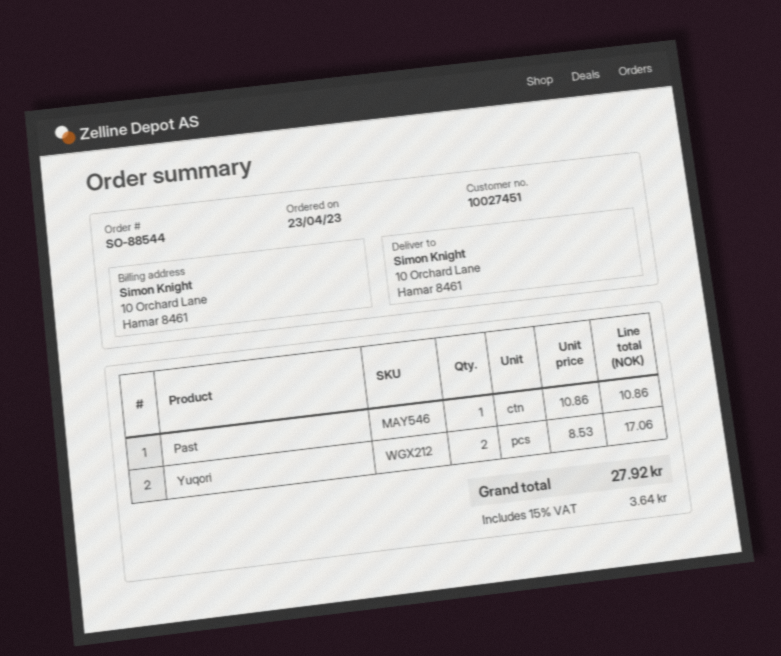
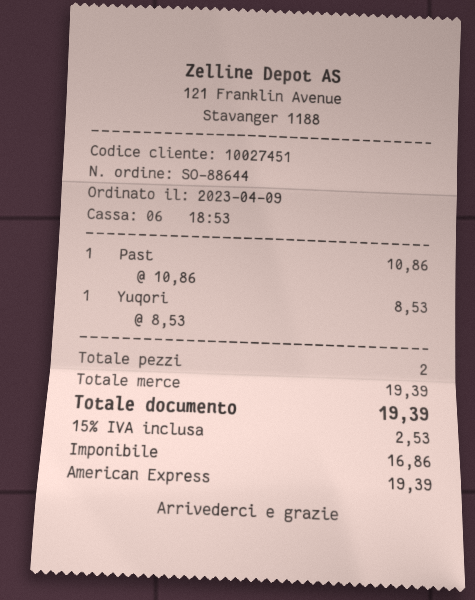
order number: SO-88544 -> SO-88644
order date: 2023-04-23 -> 2023-04-09
Yuqori: 2 x 8.53 = 17.06 -> 1 x 8.53 = 8.53
tax: 15% = 3.64 -> 15% = 2.53
total: 27.92 -> 19.39

